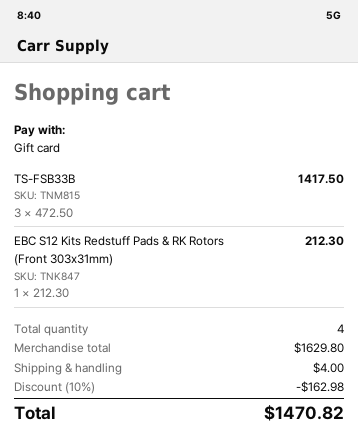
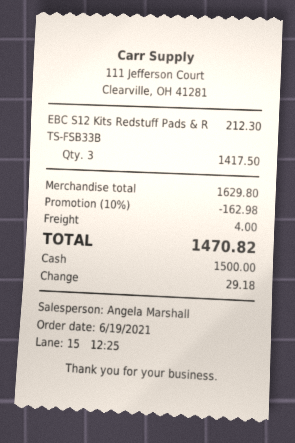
payment method: gift card -> cash

